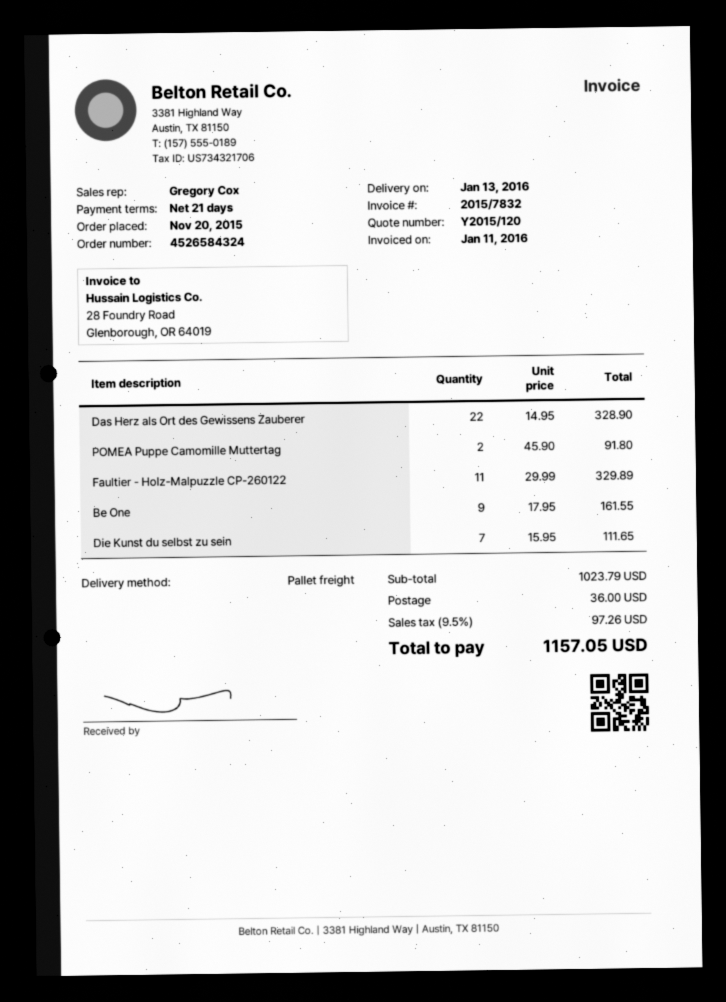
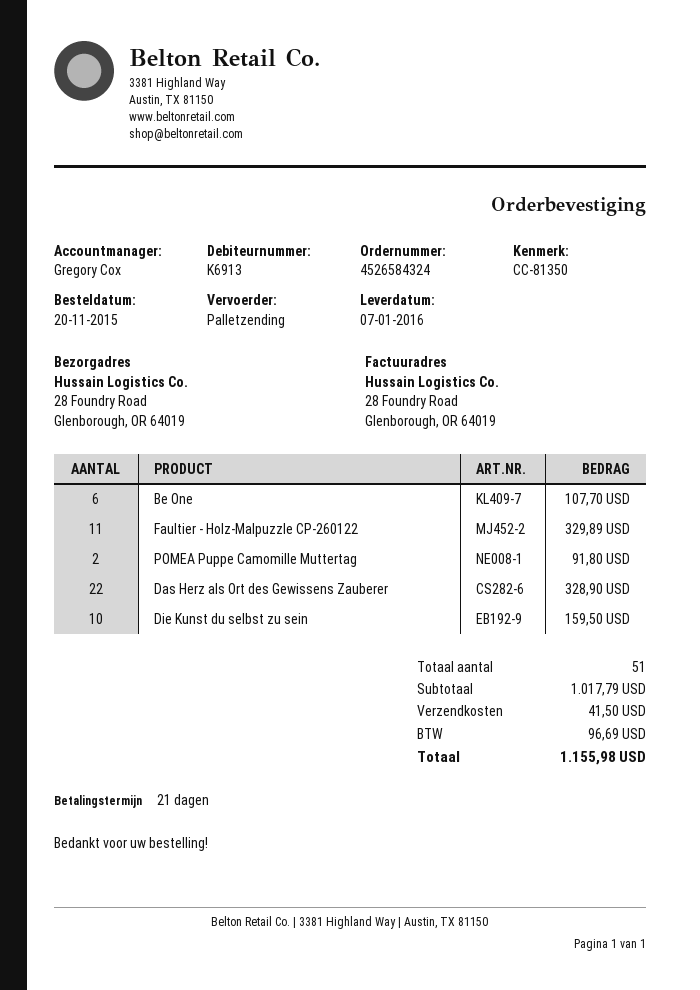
delivery date: 2016-01-13 -> 2016-01-07
Be One: 9 for 161.55 -> 6 for 107.70
Die Kunst du selbst zu sein: 7 for 111.65 -> 10 for 159.50
subtotal: 1023.79 -> 1017.79
shipping: 36.00 -> 41.50
tax: 97.26 -> 96.69
total: 1157.05 -> 1155.98

